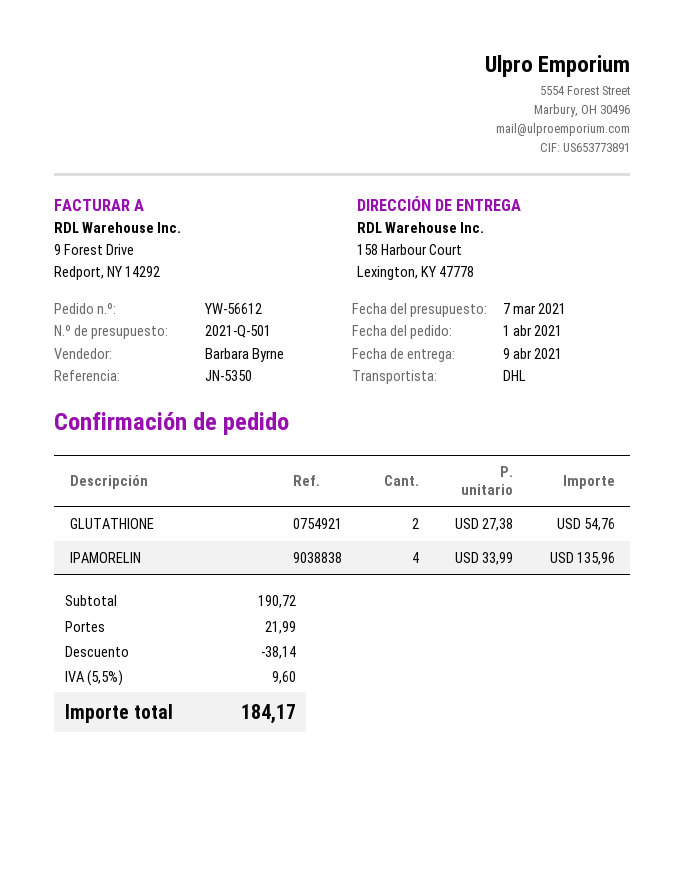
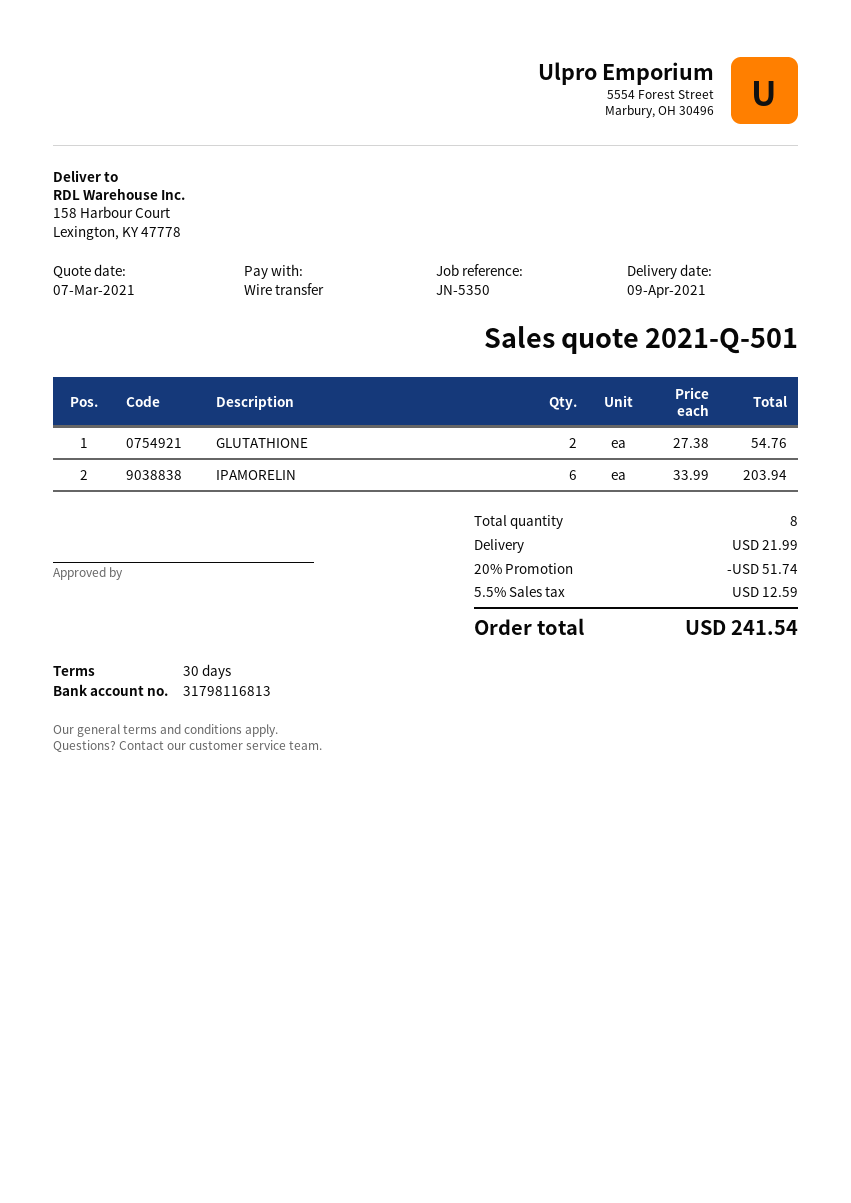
IPAMORELIN: 4 x 33.99 = 135.96 -> 6 x 33.99 = 203.94
discount: 38.14 -> 51.74
tax: 5.5% = 9.60 -> 5.5% = 12.59
total: 184.17 -> 241.54

